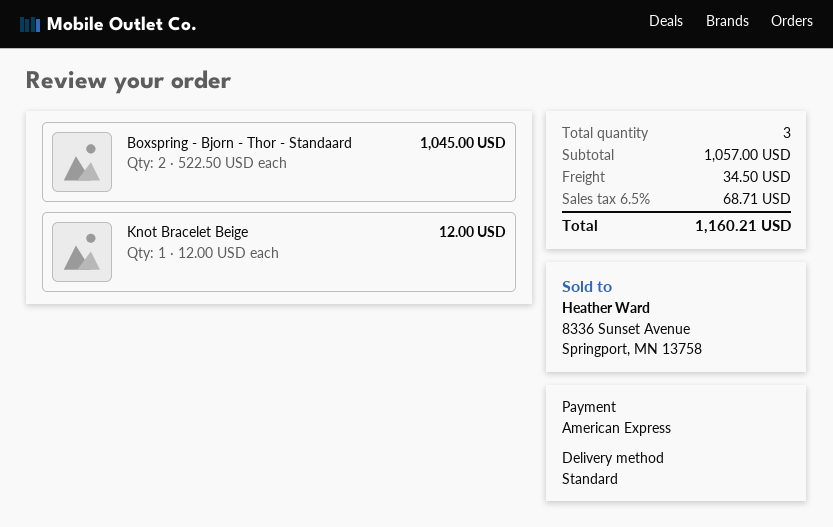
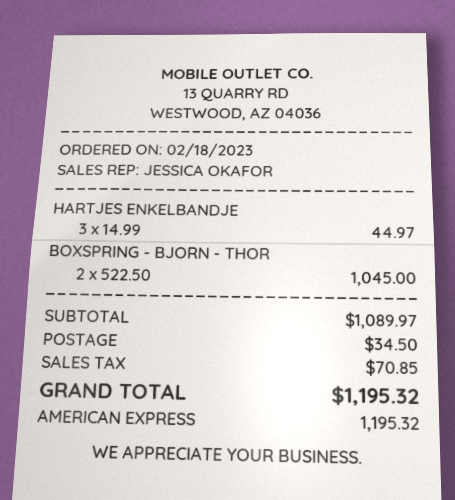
Knot Bracelet Beige: 1 x 12.00 = 12.00 -> none
HARTJES ENKELBANDJE: none -> 3 x 14.99 = 44.97
subtotal: 1057.00 -> 1089.97
tax: 68.71 -> 70.85
total: 1160.21 -> 1195.32

